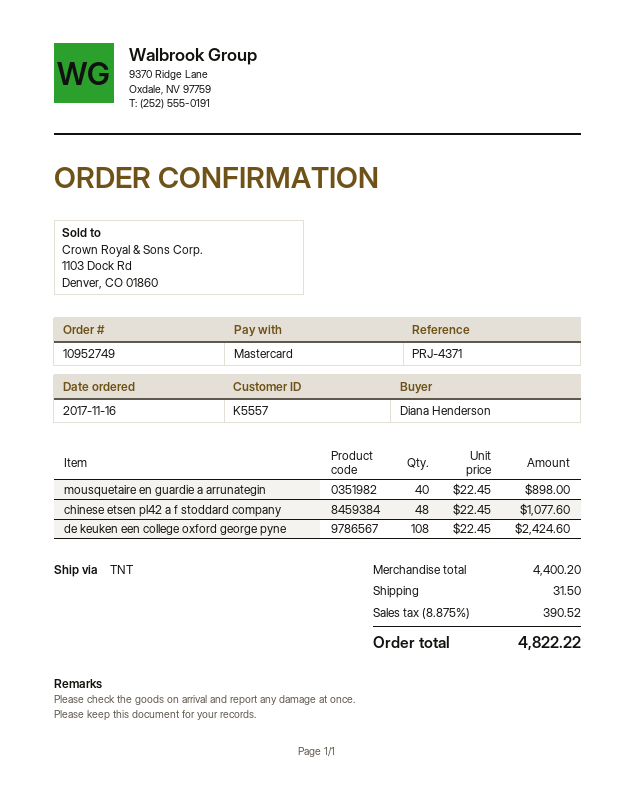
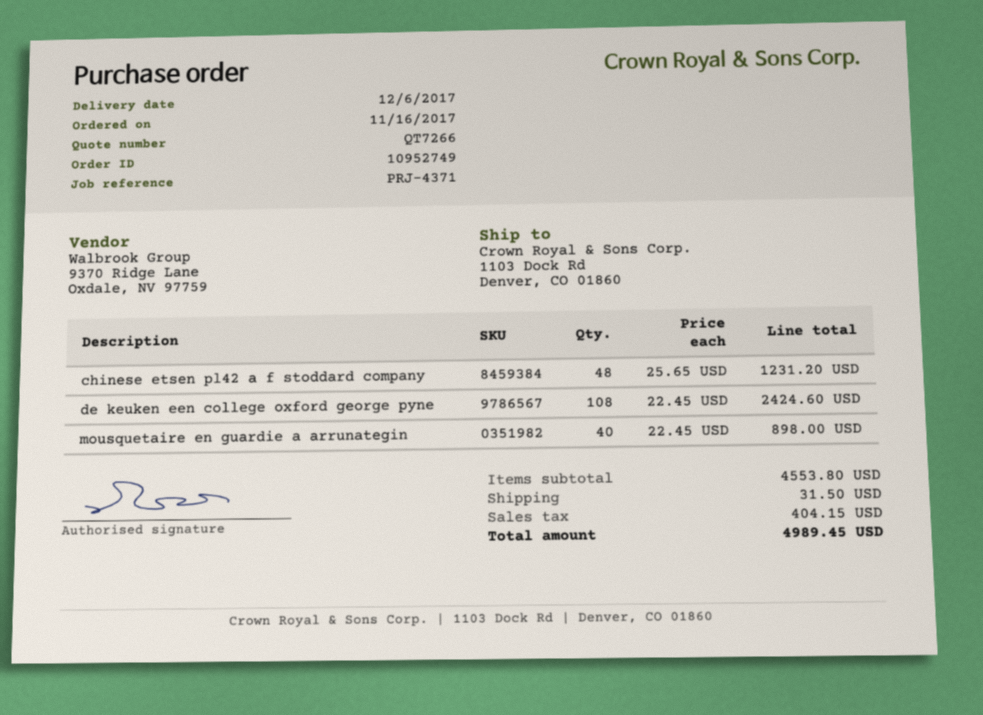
chinese etsen pl42 a f stoddard company: 48 x 22.45 = 1077.60 -> 48 x 25.65 = 1231.20
subtotal: 4400.20 -> 4553.80
tax: 390.52 -> 404.15
total: 4822.22 -> 4989.45

